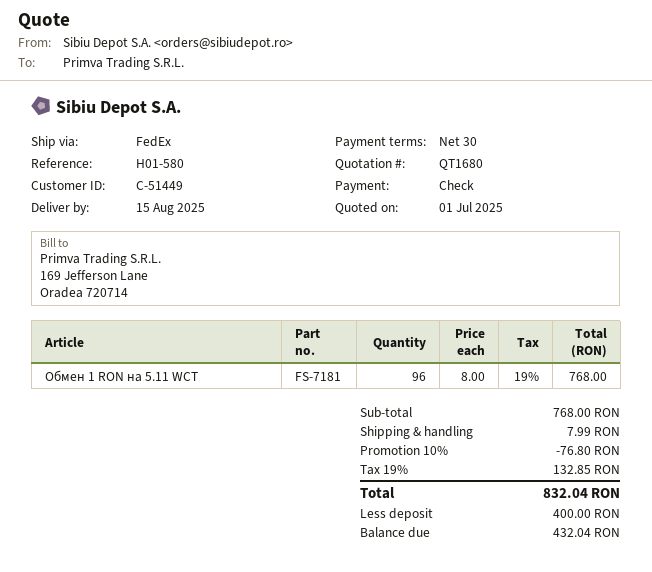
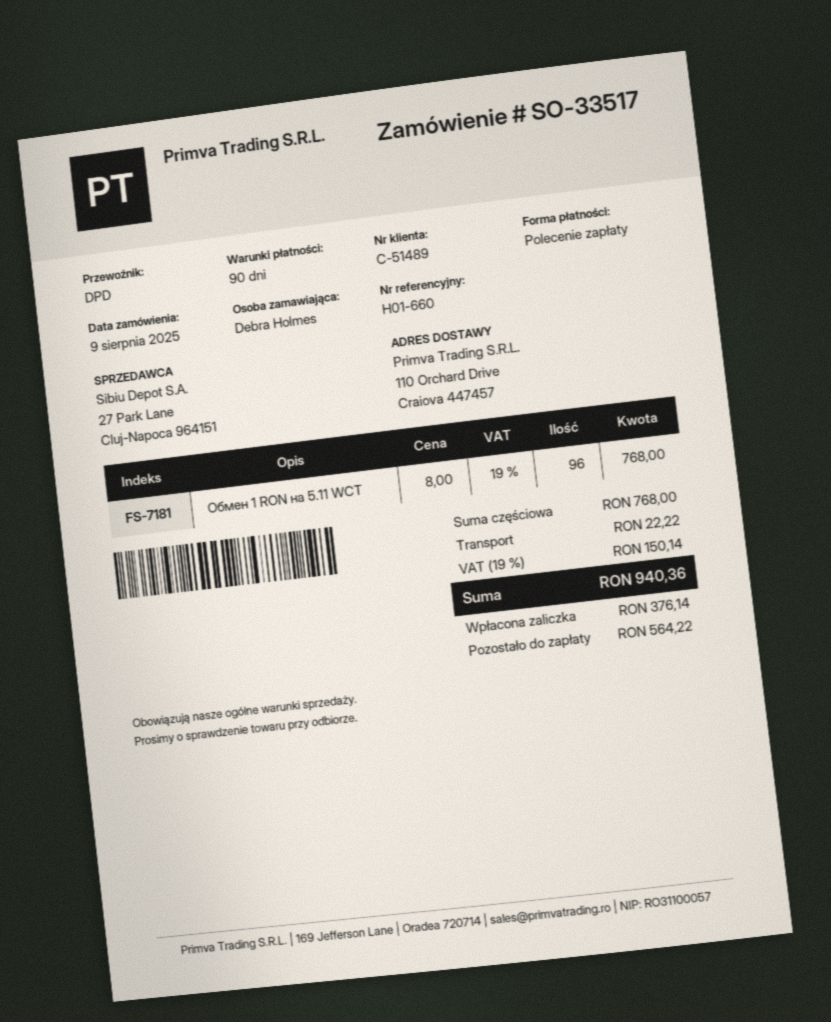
payment terms: 30 days -> 90 days
customer number: C-51449 -> C-51489
reference: H01-580 -> H01-660
payment method: cheque -> direct debit
shipping method: FedEx -> DPD
discount: 10% = 76.80 -> none
shipping: 7.99 -> 22.22
tax: 19% = 132.85 -> 19% = 150.14
total: 832.04 -> 940.36
deposit: 400.00 -> 376.14
balance: 432.04 -> 564.22

